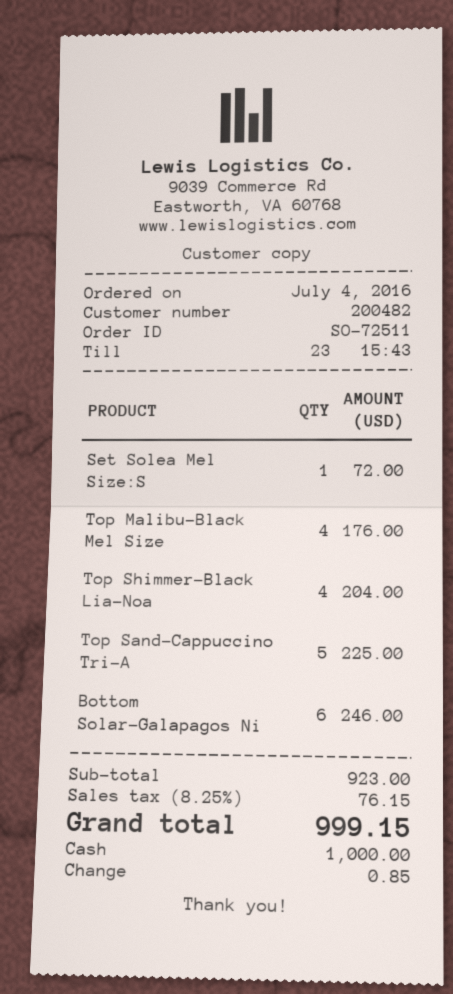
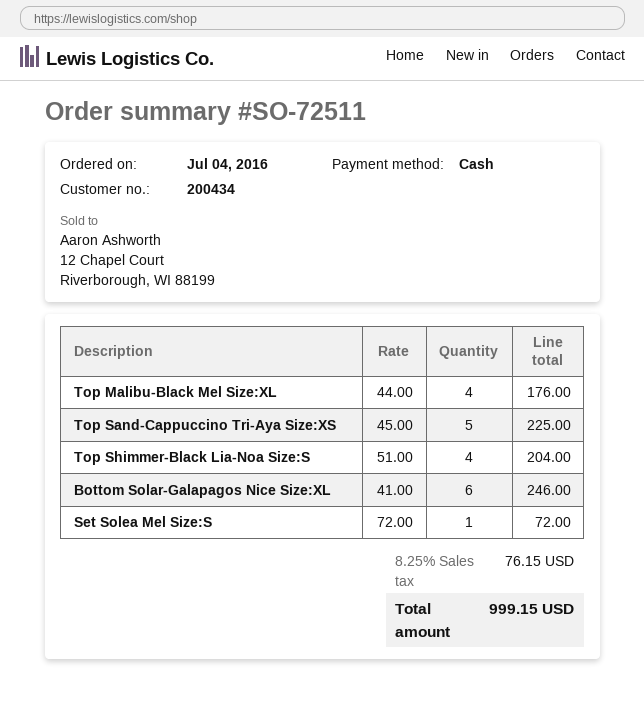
customer number: 200482 -> 200434

